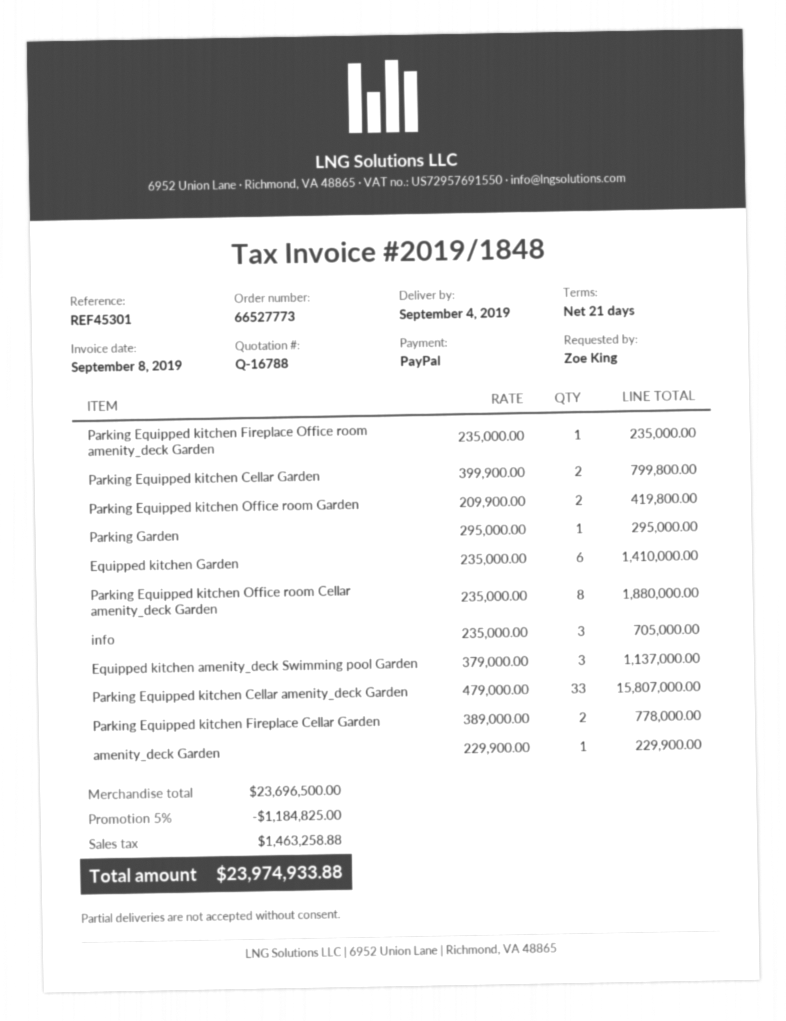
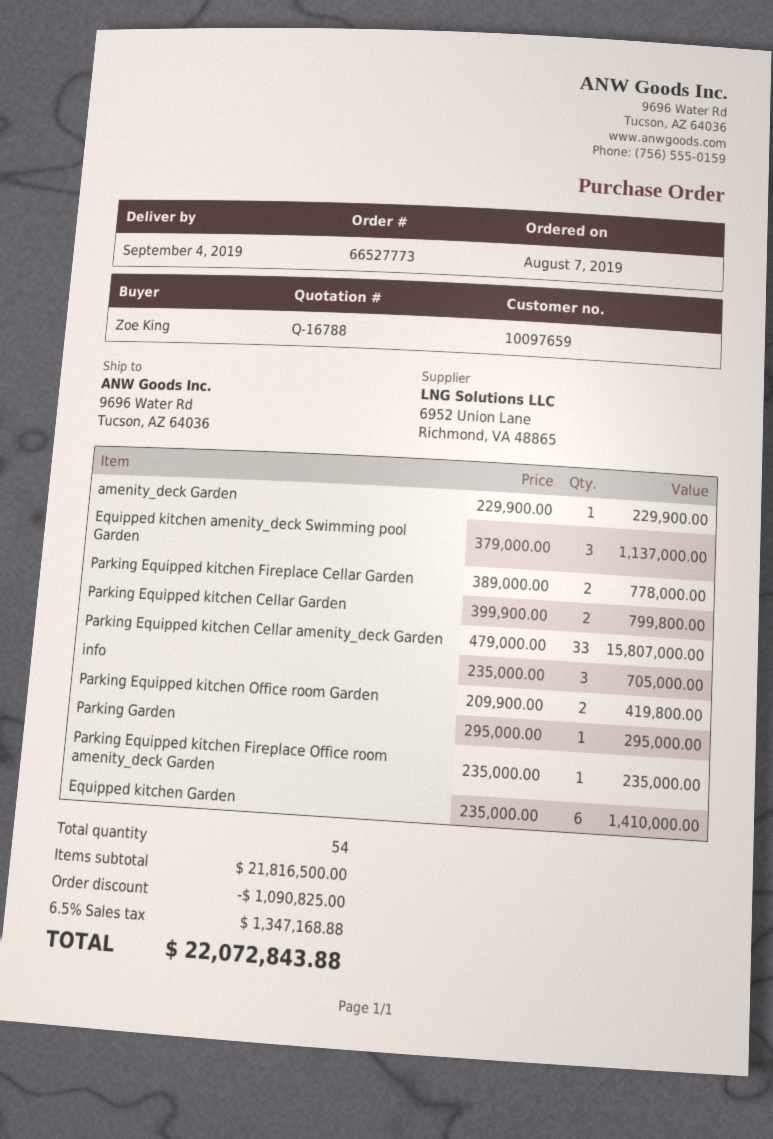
Parking Equipped kitchen Office room Cellar amenity_deck Garden: 8 x 235000.00 = 1880000.00 -> none
subtotal: 23696500.00 -> 21816500.00
discount: 1184825.00 -> 1090825.00
tax: 1463258.88 -> 1347168.88
total: 23974933.88 -> 22072843.88

